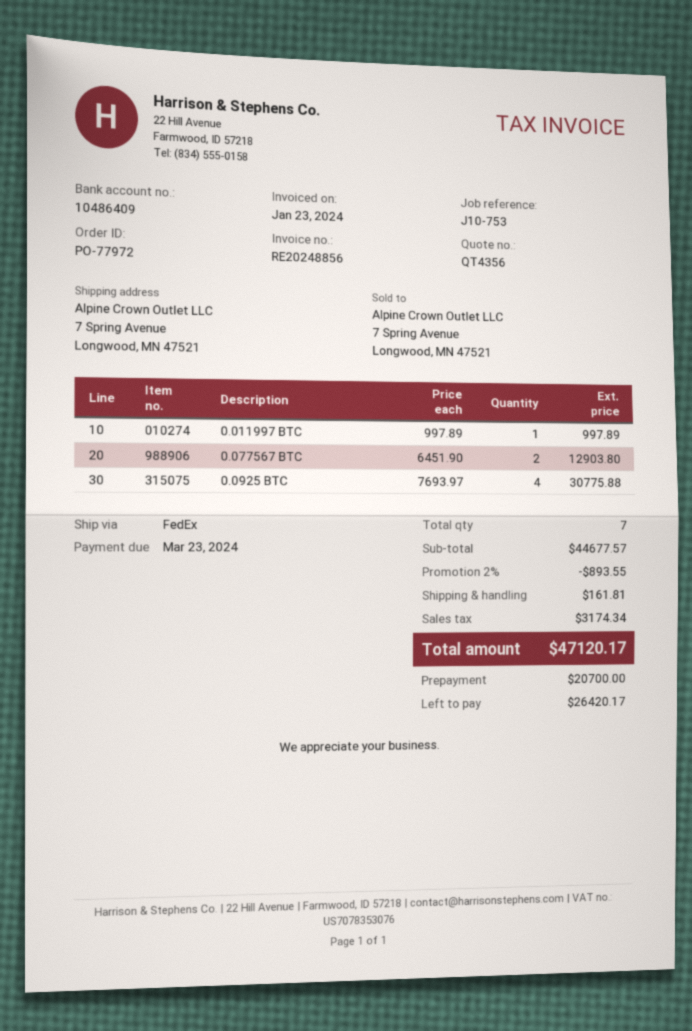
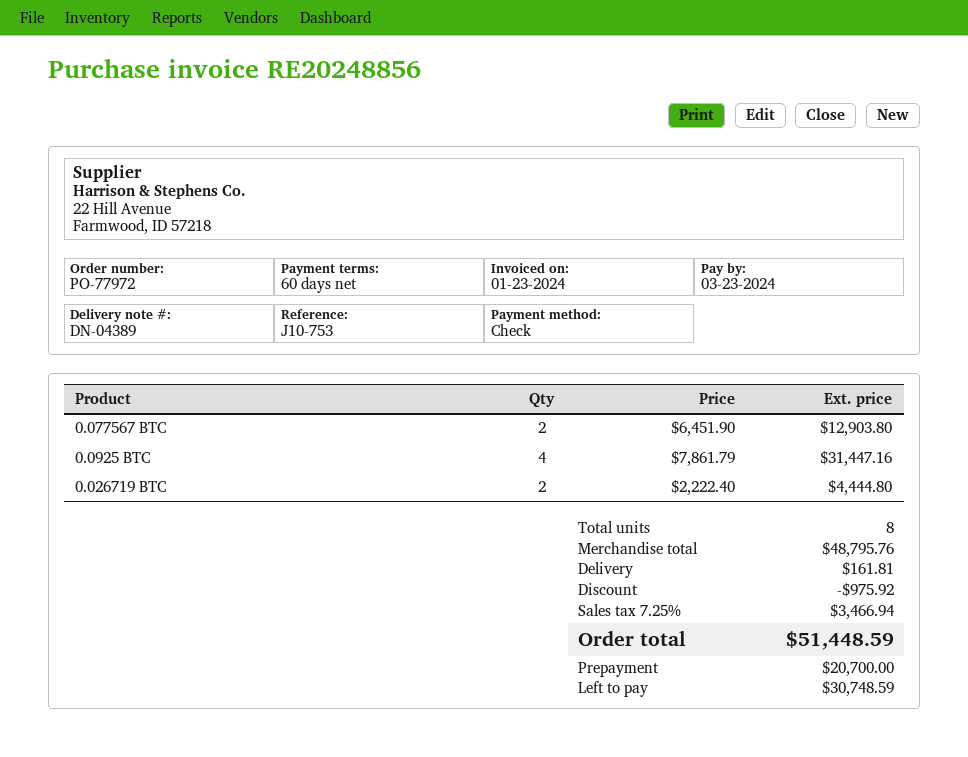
0.011997 BTC: 1 x 997.89 = 997.89 -> none
0.0925 BTC: 4 x 7693.97 = 30775.88 -> 4 x 7861.79 = 31447.16
0.026719 BTC: none -> 2 x 2222.40 = 4444.80
total quantity: 7 -> 8
subtotal: 44677.57 -> 48795.76
discount: 893.55 -> 975.92
tax: 3174.34 -> 3466.94
total: 47120.17 -> 51448.59
balance: 26420.17 -> 30748.59

